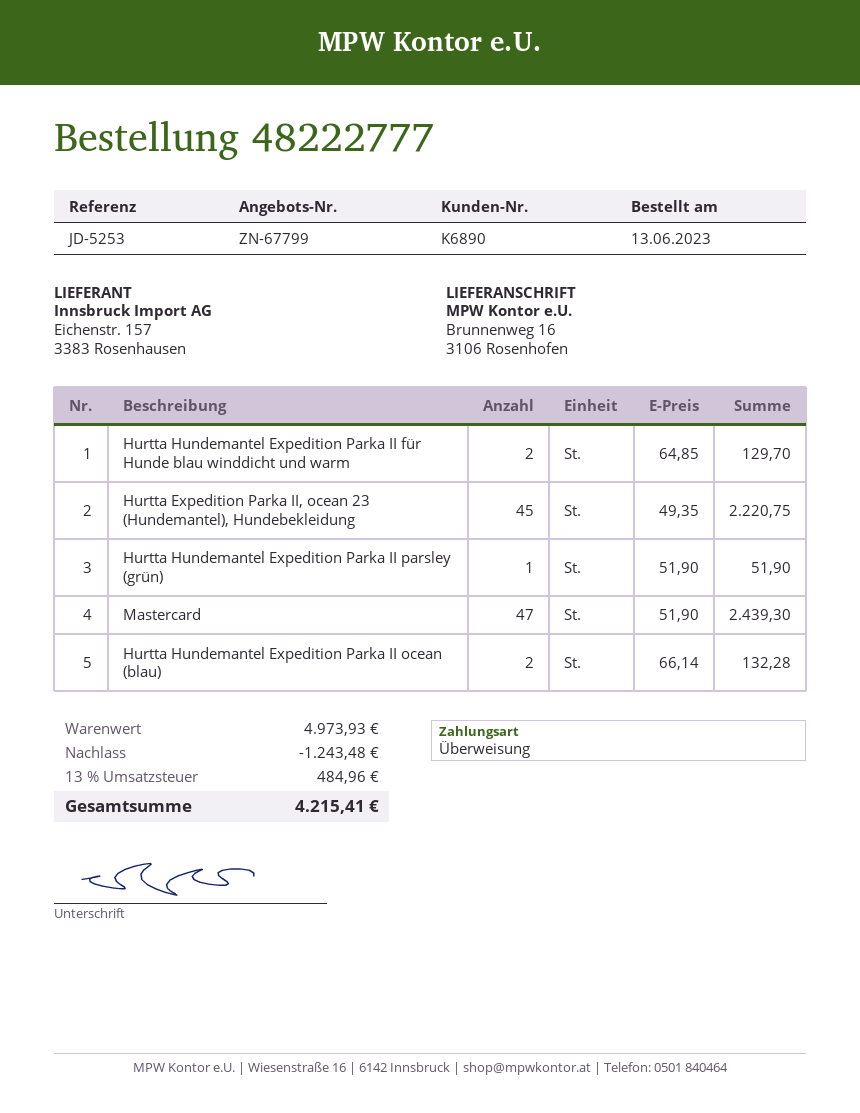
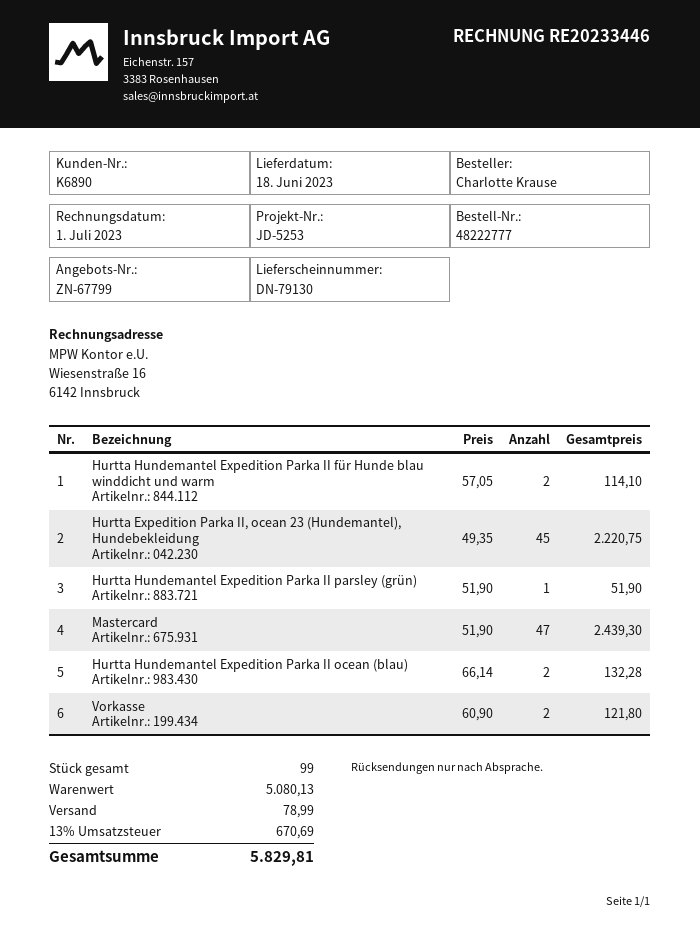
Hurtta Hundemantel Expedition Parka II für Hunde blau winddicht und warm: 2 x 64.85 = 129.70 -> 2 x 57.05 = 114.10
Vorkasse: none -> 2 x 60.90 = 121.80
subtotal: 4973.93 -> 5080.13
discount: 1243.48 -> none
shipping: none -> 78.99
tax: 13% = 484.96 -> 13% = 670.69
total: 4215.41 -> 5829.81

